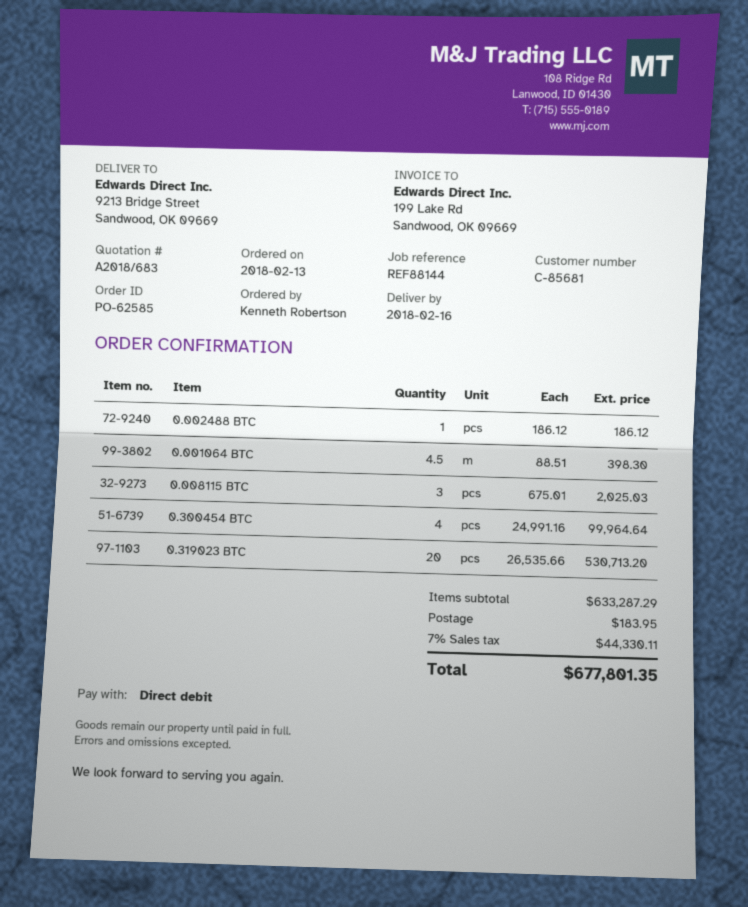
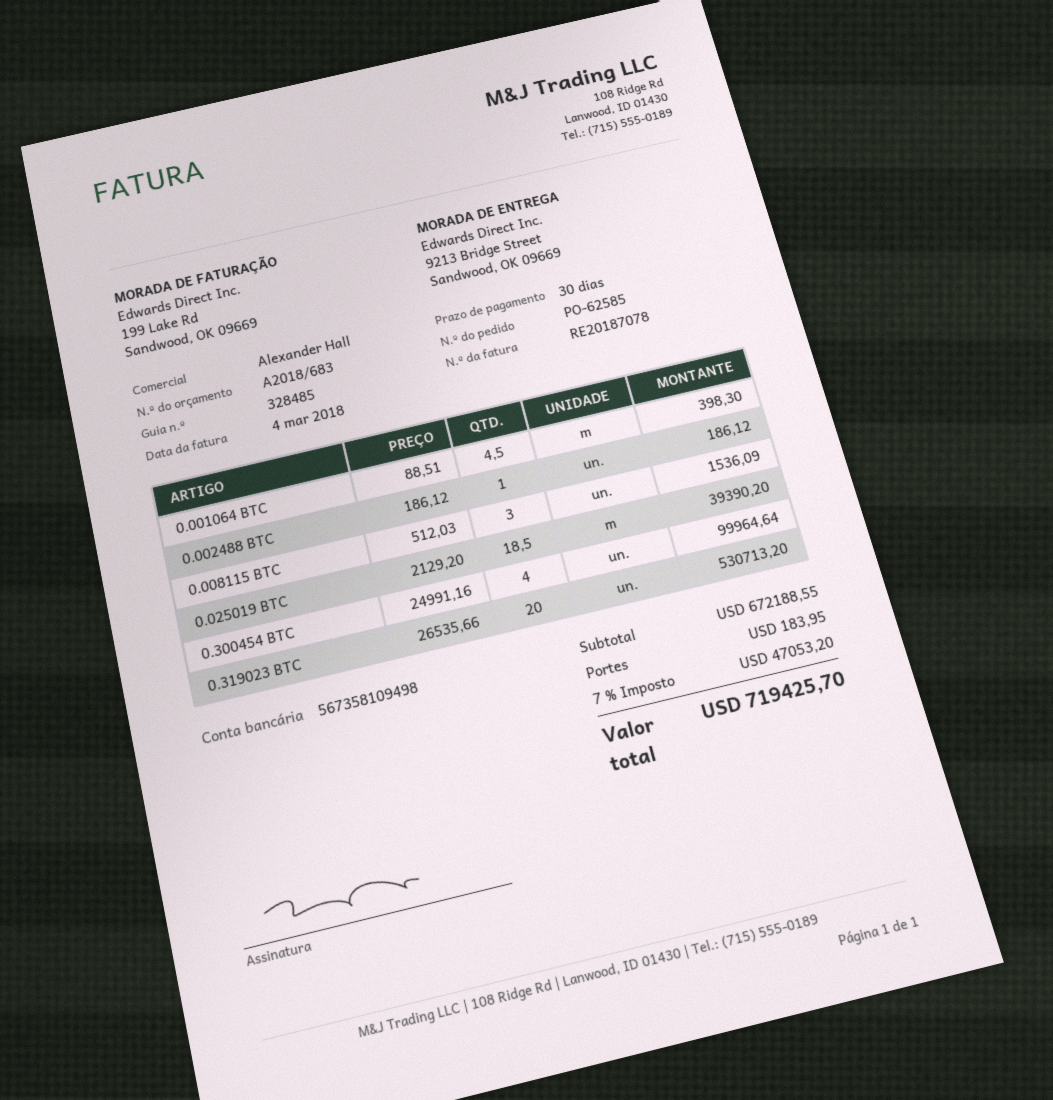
0.008115 BTC: 3 x 675.01 = 2025.03 -> 3 x 512.03 = 1536.09
0.025019 BTC: none -> 18.5 x 2129.20 = 39390.20
subtotal: 633287.29 -> 672188.55
tax: 7% = 44330.11 -> 7% = 47053.20
total: 677801.35 -> 719425.70

